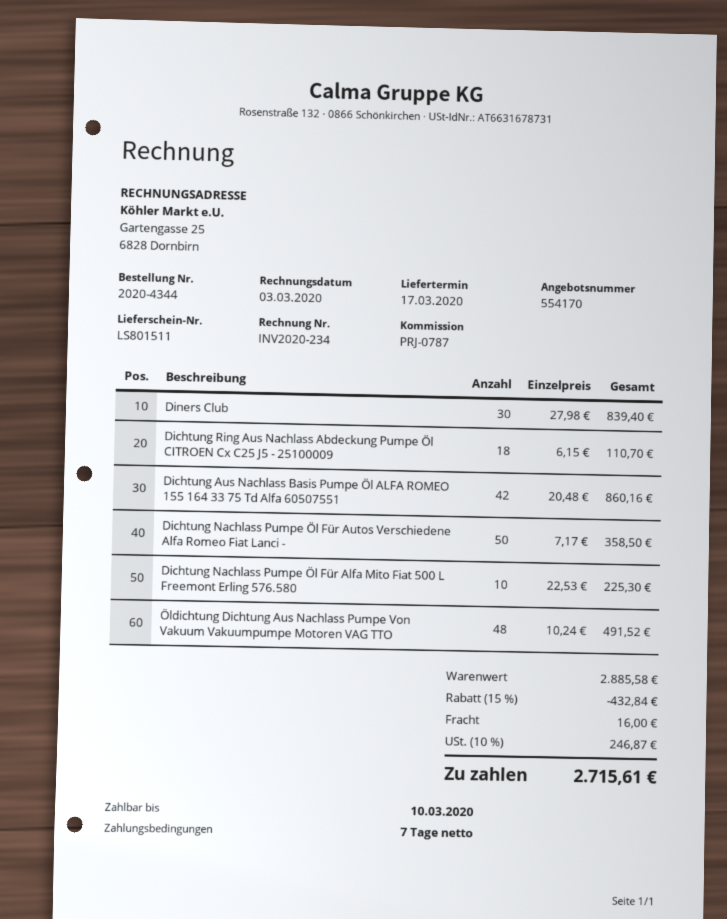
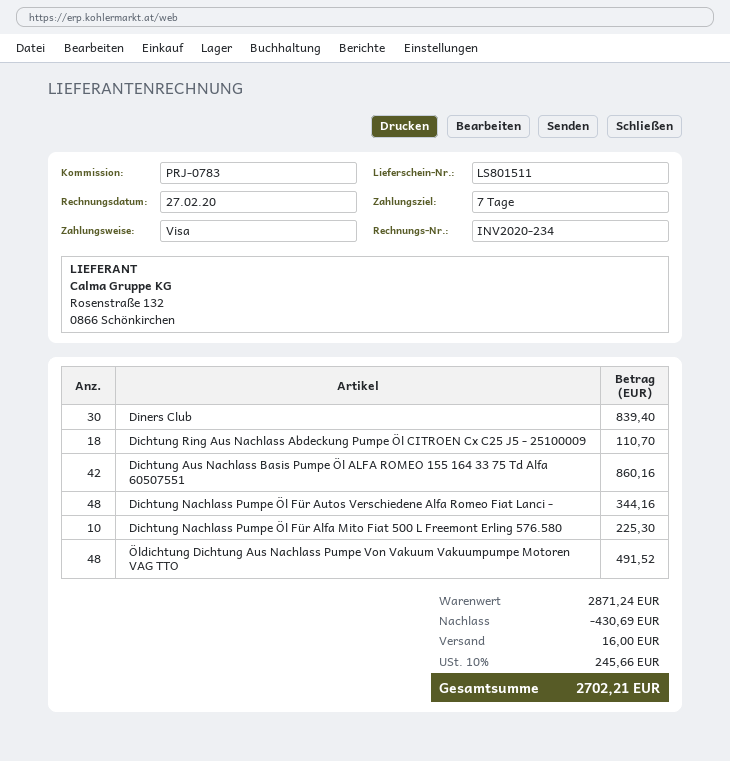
invoice date: 2020-03-03 -> 2020-02-27
reference: PRJ-0787 -> PRJ-0783
Dichtung Nachlass Pumpe Öl Für Autos Verschiedene Alfa Romeo Fiat Lanci -: 50 for 358.50 -> 48 for 344.16
subtotal: 2885.58 -> 2871.24
discount: 432.84 -> 430.69
tax: 10% = 246.87 -> 10% = 245.66
total: 2715.61 -> 2702.21

